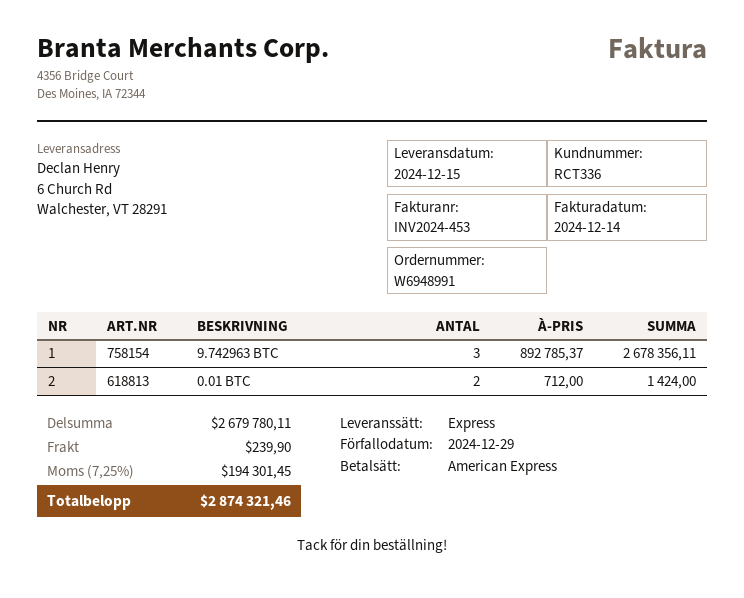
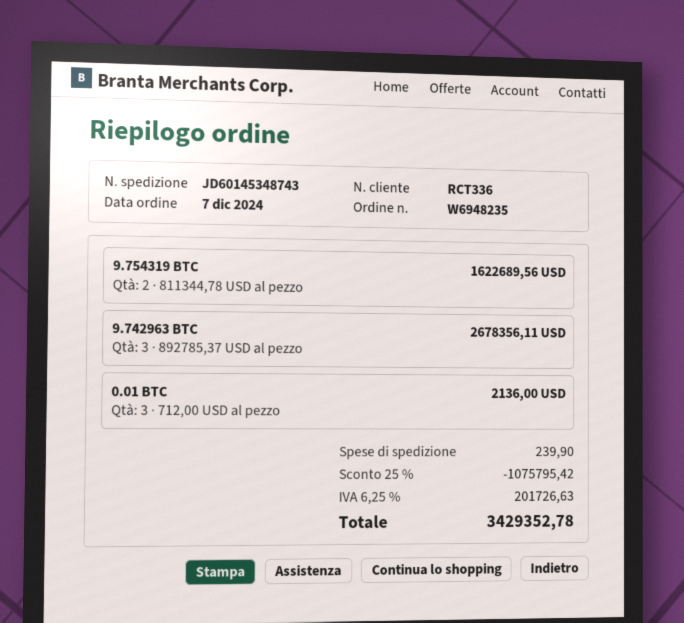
order number: W6948991 -> W6948235
0.01 BTC: 2 x 712.00 = 1424.00 -> 3 x 712.00 = 2136.00
9.754319 BTC: none -> 2 x 811344.78 = 1622689.56
discount: none -> 25% = 1075795.42
tax: 7.25% = 194301.45 -> 6.25% = 201726.63
total: 2874321.46 -> 3429352.78

